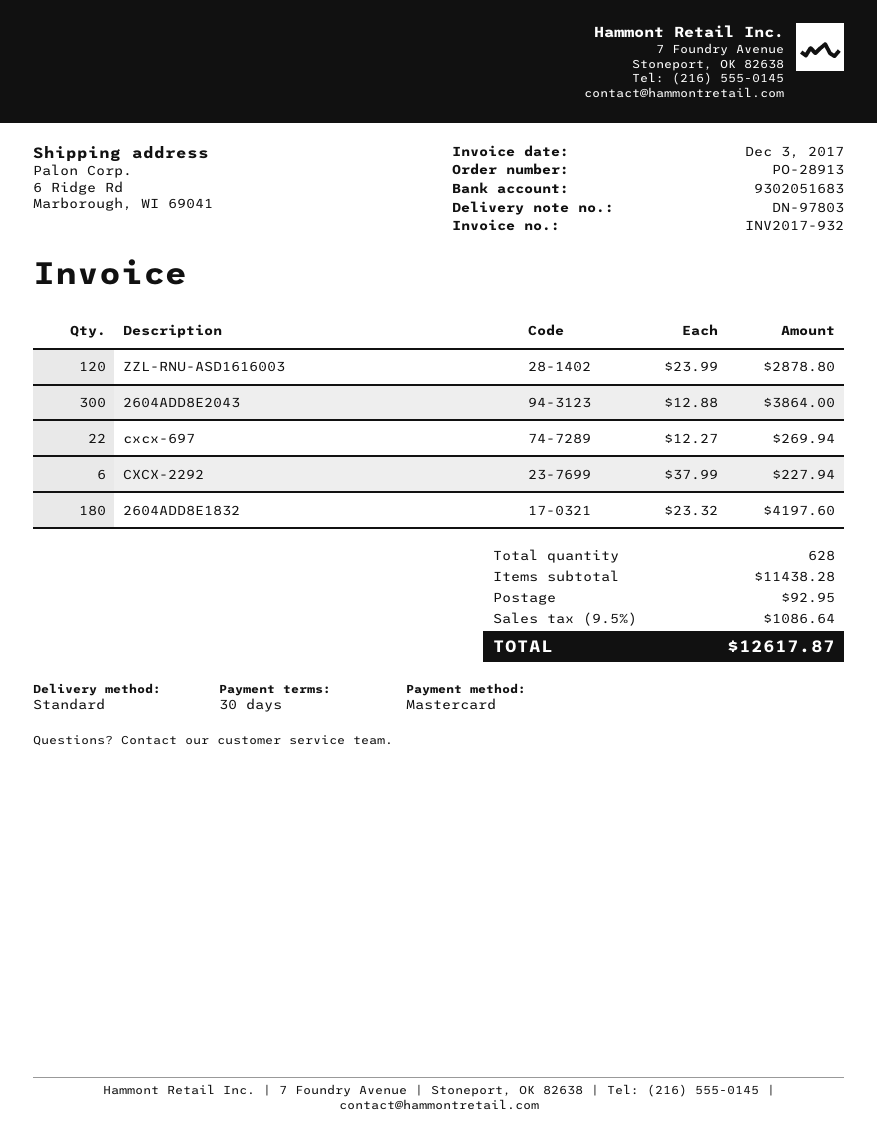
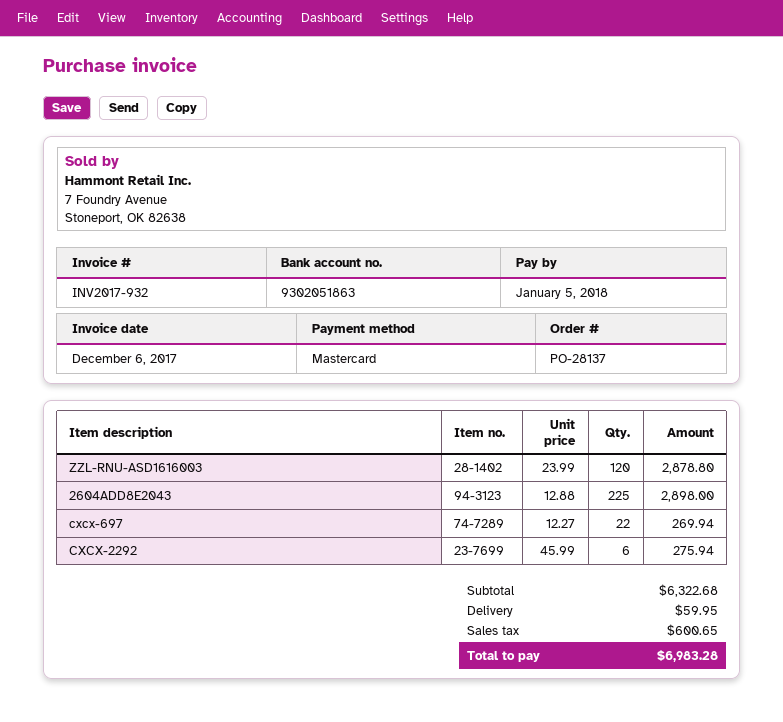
order number: PO-28913 -> PO-28137
invoice date: 2017-12-03 -> 2017-12-06
bank account: 9302051683 -> 9302051863
2604ADD8E2043: 300 x 12.88 = 3864.00 -> 225 x 12.88 = 2898.00
CXCX-2292: 6 x 37.99 = 227.94 -> 6 x 45.99 = 275.94
2604ADD8E1832: 180 x 23.32 = 4197.60 -> none
subtotal: 11438.28 -> 6322.68
shipping: 92.95 -> 59.95
tax: 1086.64 -> 600.65
total: 12617.87 -> 6983.28

